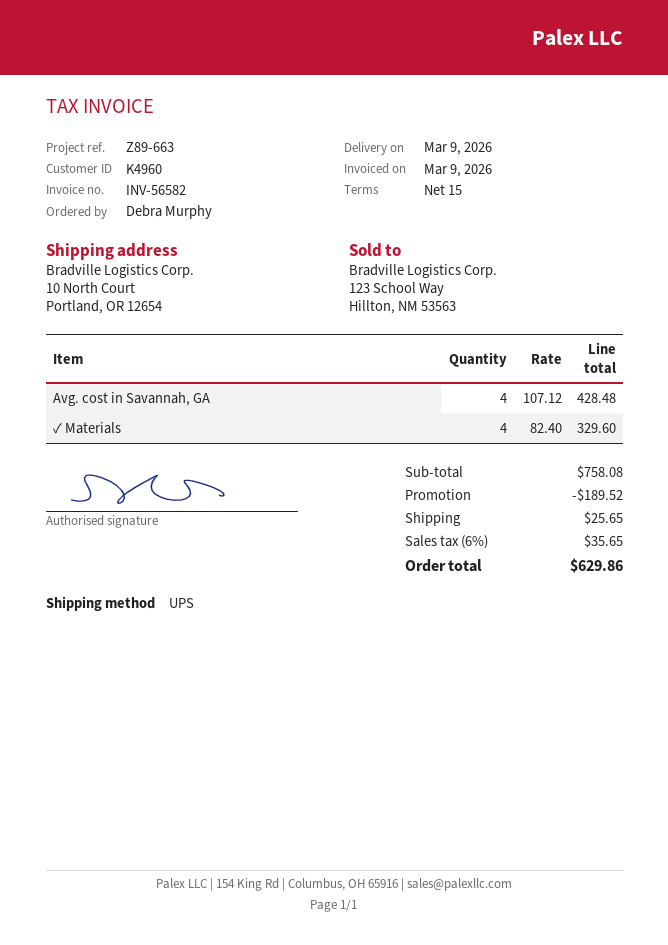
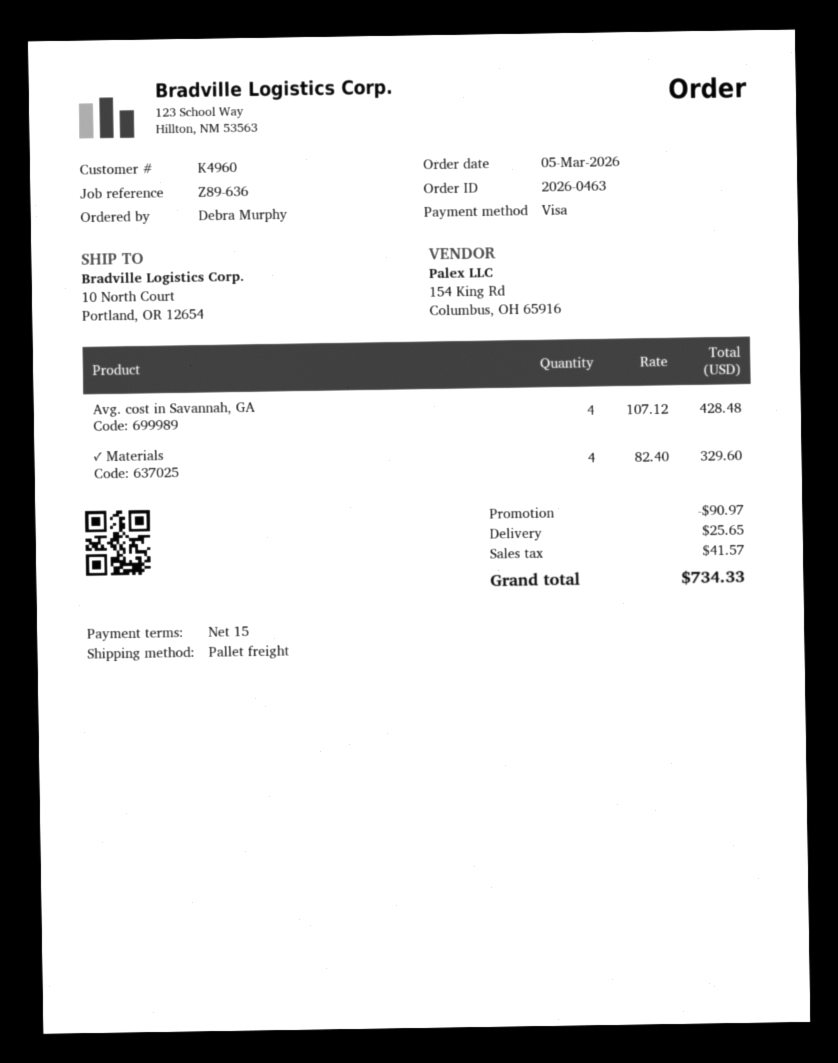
reference: Z89-663 -> Z89-636
shipping method: UPS -> pallet freight
discount: 189.52 -> 90.97
tax: 35.65 -> 41.57
total: 629.86 -> 734.33

